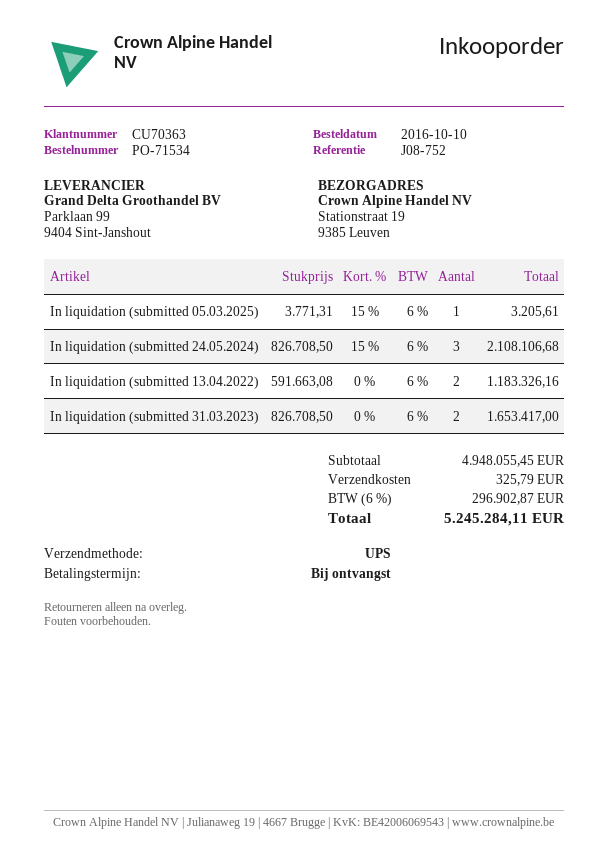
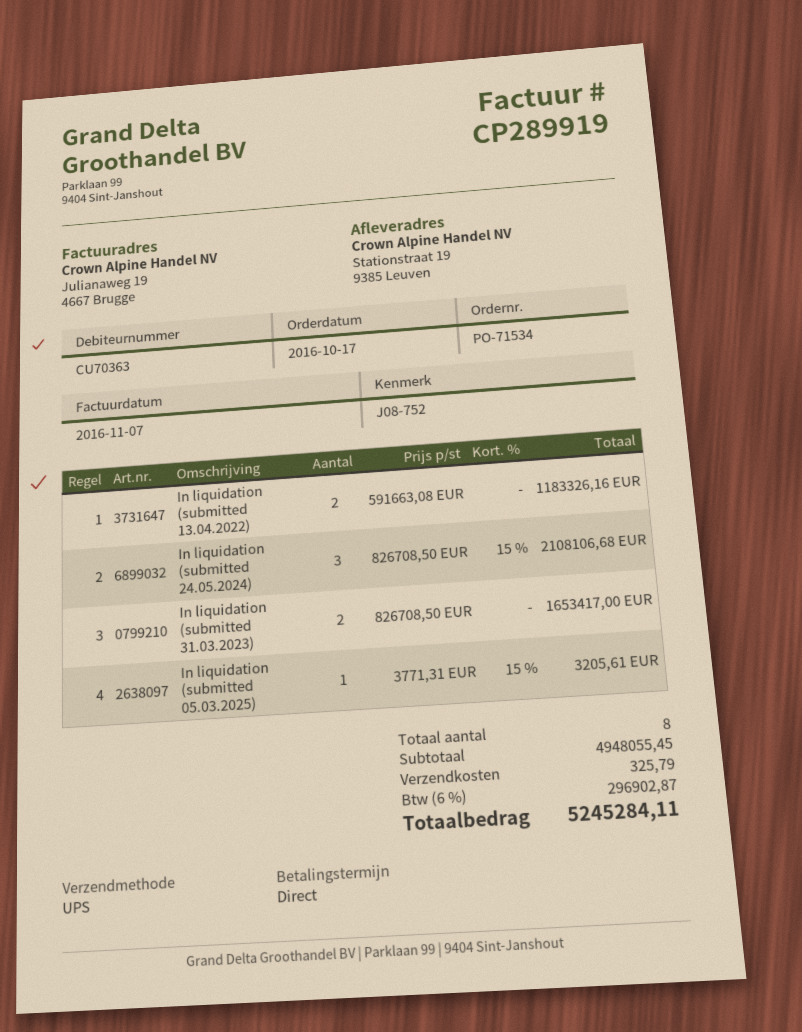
order date: 2016-10-10 -> 2016-10-17

